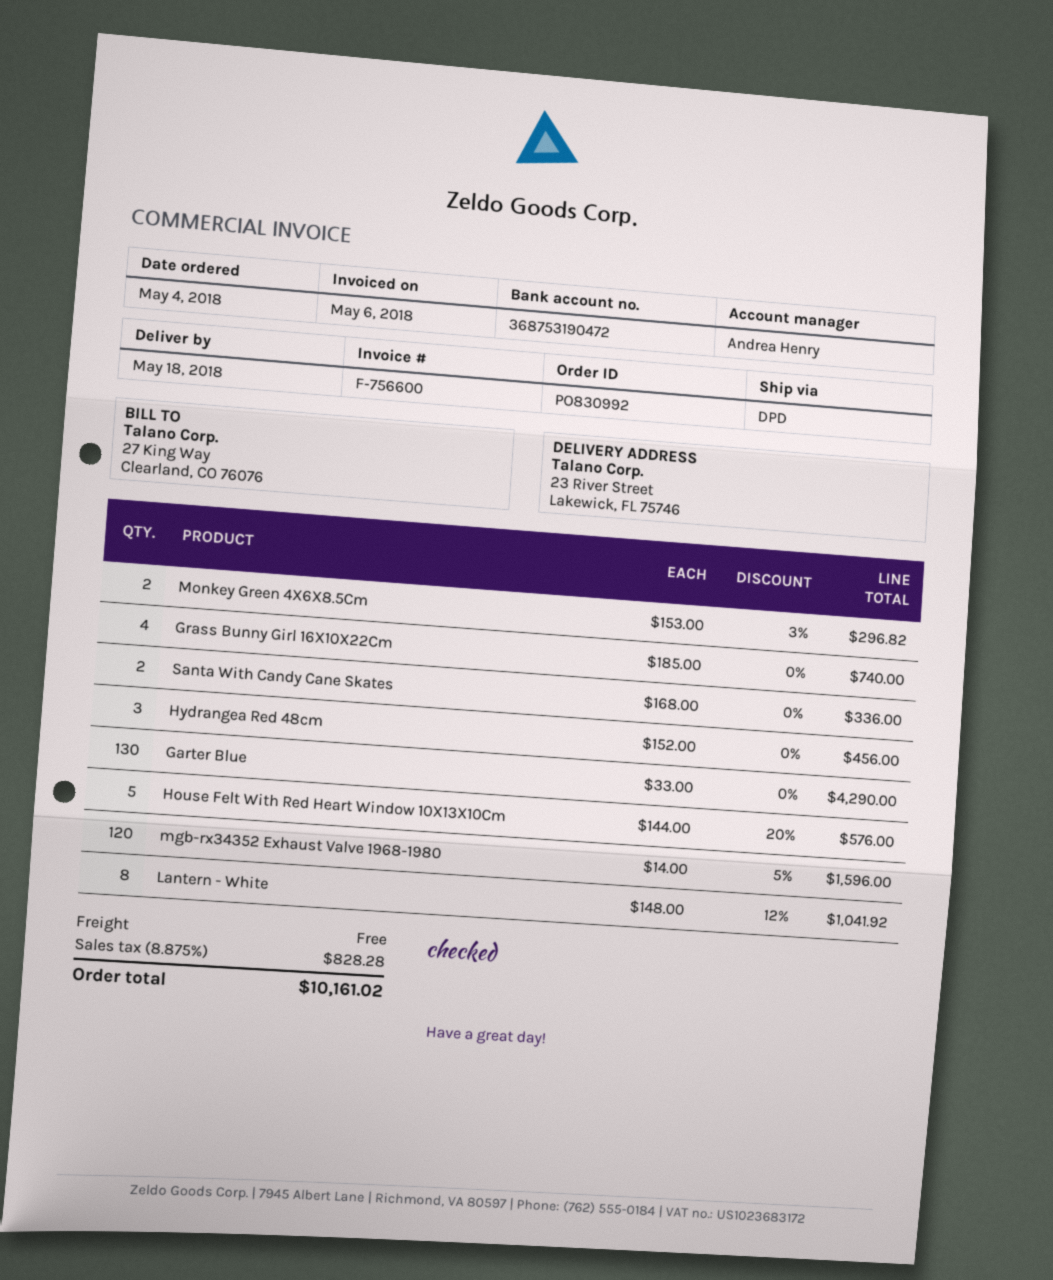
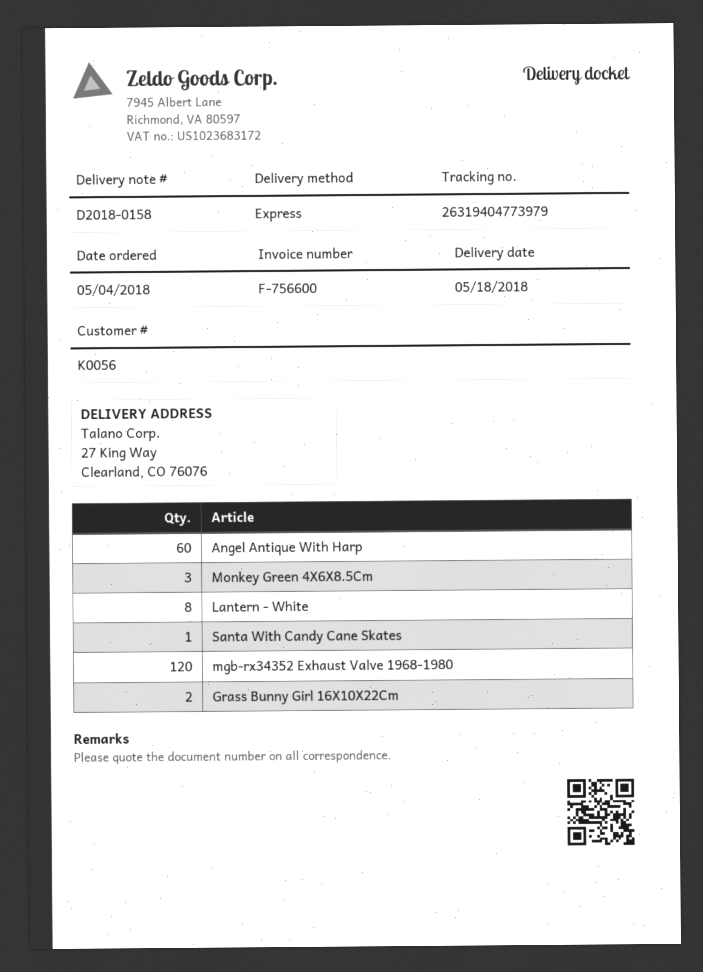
shipping method: DPD -> express
ship to: 23 River Street, Lakewick, FL 75746 -> 27 King Way, Clearland, CO 76076
Monkey Green 4X6X8.5Cm: 2 -> 3
Grass Bunny Girl 16X10X22Cm: 4 -> 2
Santa With Candy Cane Skates: 2 -> 1
Hydrangea Red 48cm: 3 -> none
Garter Blue: 130 -> none
House Felt With Red Heart Window 10X13X10Cm: 5 -> none
Angel Antique With Harp: none -> 60

